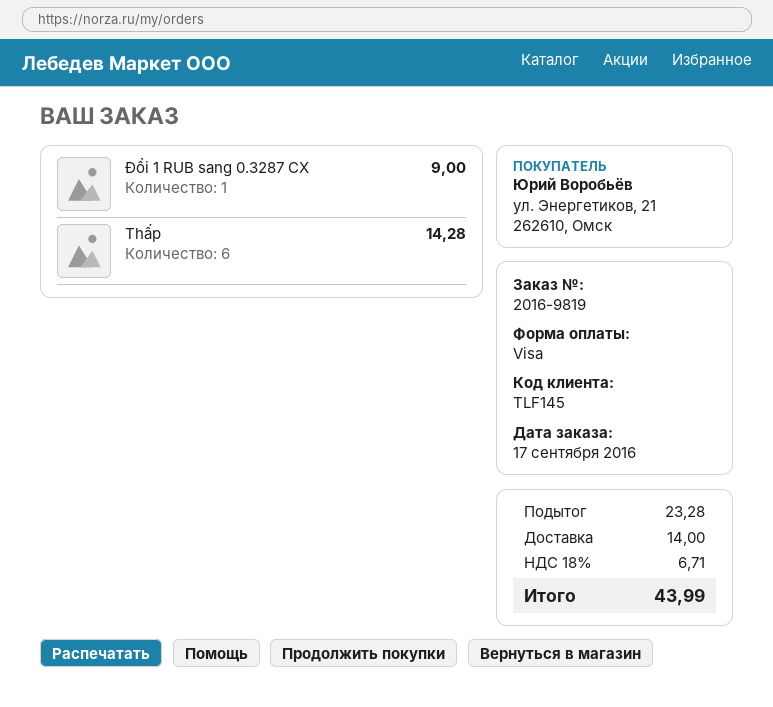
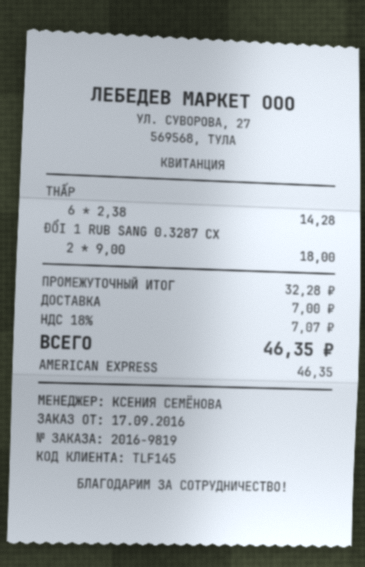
payment method: Visa -> American Express
Đổi 1 RUB sang 0.3287 CX: 1 for 9.00 -> 2 for 18.00
subtotal: 23.28 -> 32.28
shipping: 14.00 -> 7.00
tax: 18% = 6.71 -> 18% = 7.07
total: 43.99 -> 46.35

